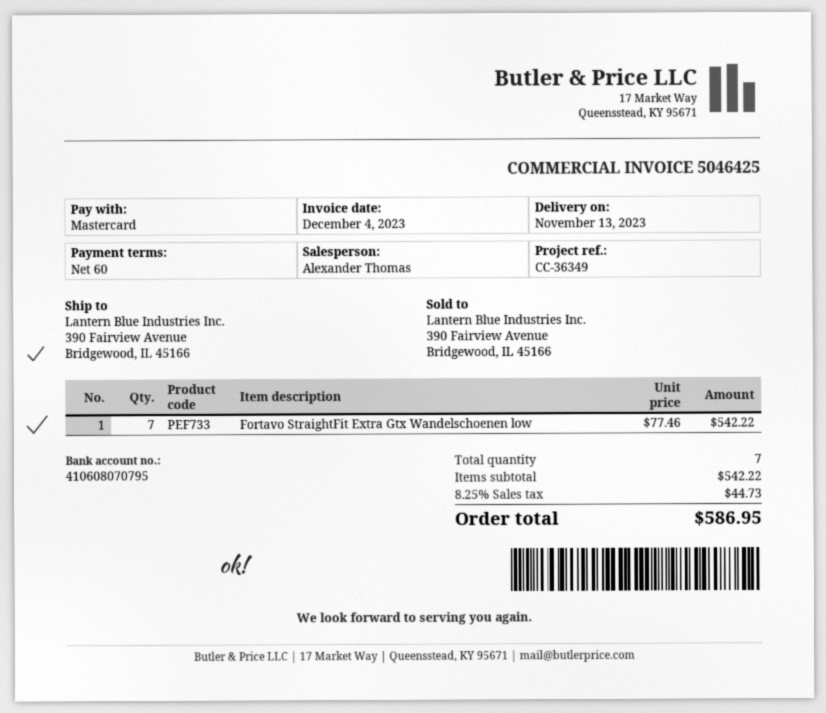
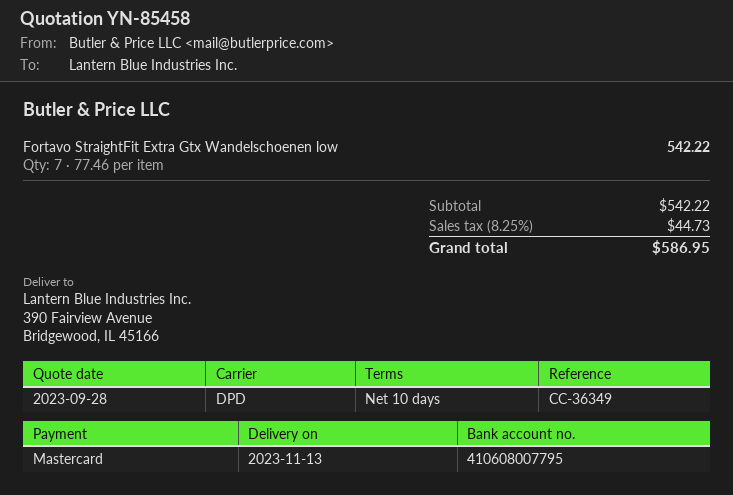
payment terms: 60 days -> 10 days
bank account: 410608070795 -> 410608007795

